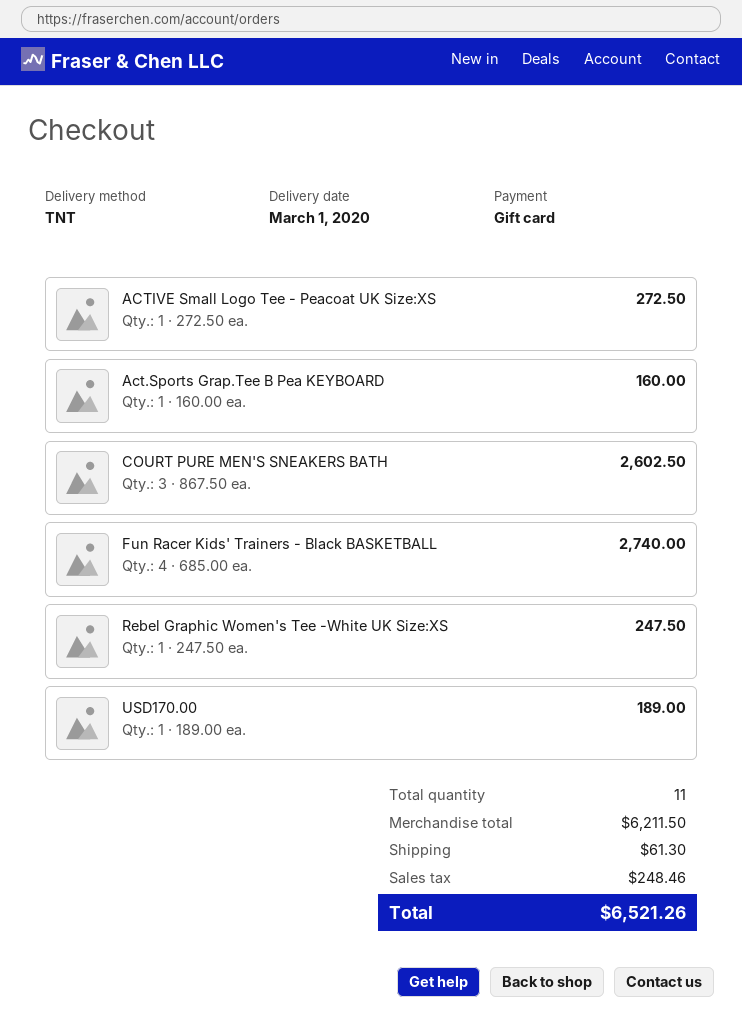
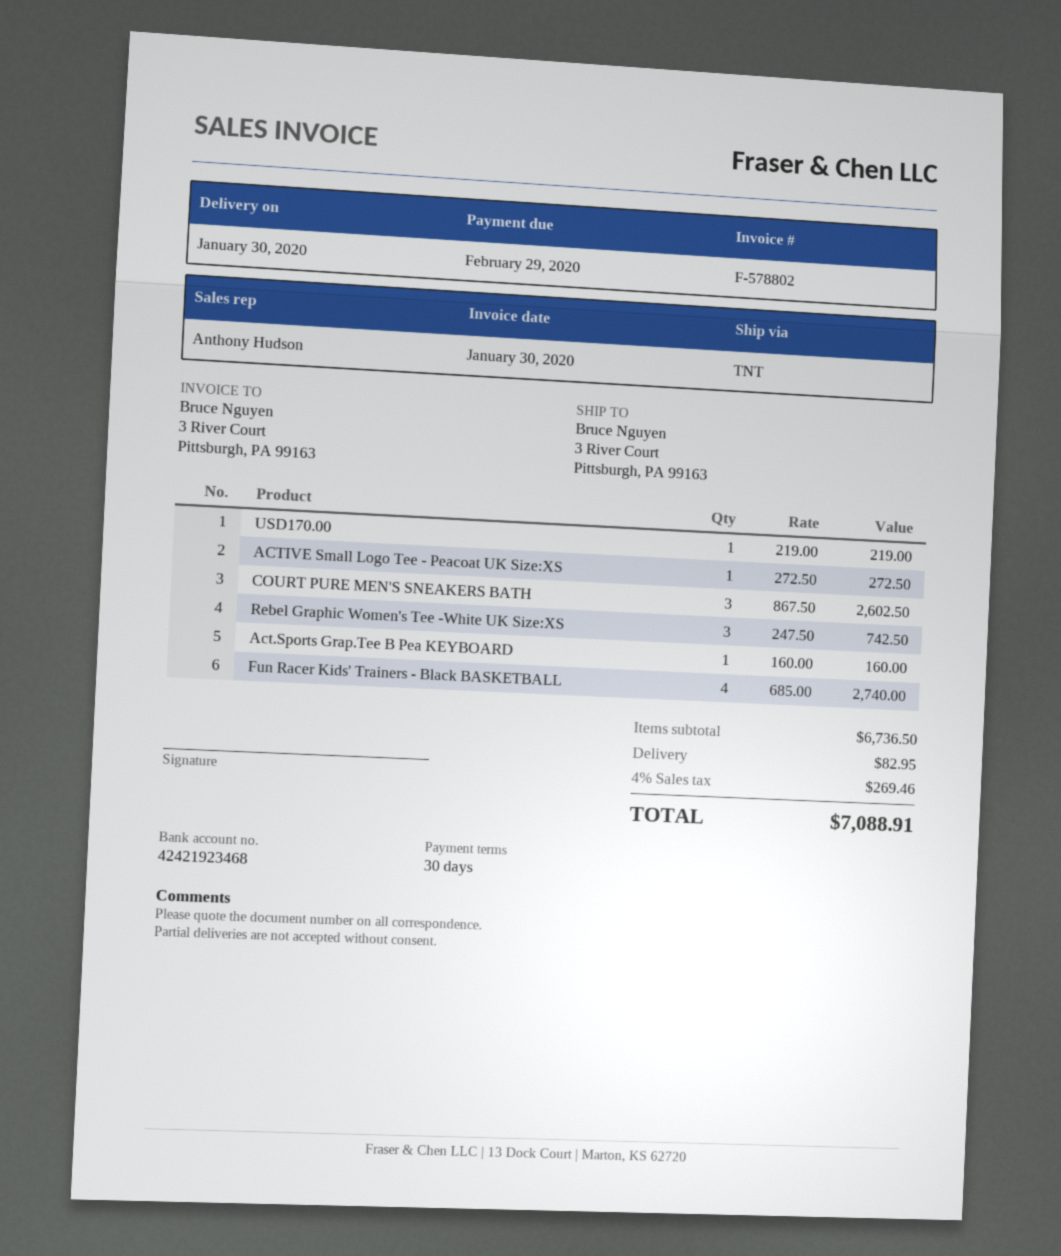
delivery date: 2020-03-01 -> 2020-01-30
Rebel Graphic Women's Tee -White UK Size:XS: 1 x 247.50 = 247.50 -> 3 x 247.50 = 742.50
USD170.00: 1 x 189.00 = 189.00 -> 1 x 219.00 = 219.00
subtotal: 6211.50 -> 6736.50
shipping: 61.30 -> 82.95
tax: 248.46 -> 269.46
total: 6521.26 -> 7088.91

